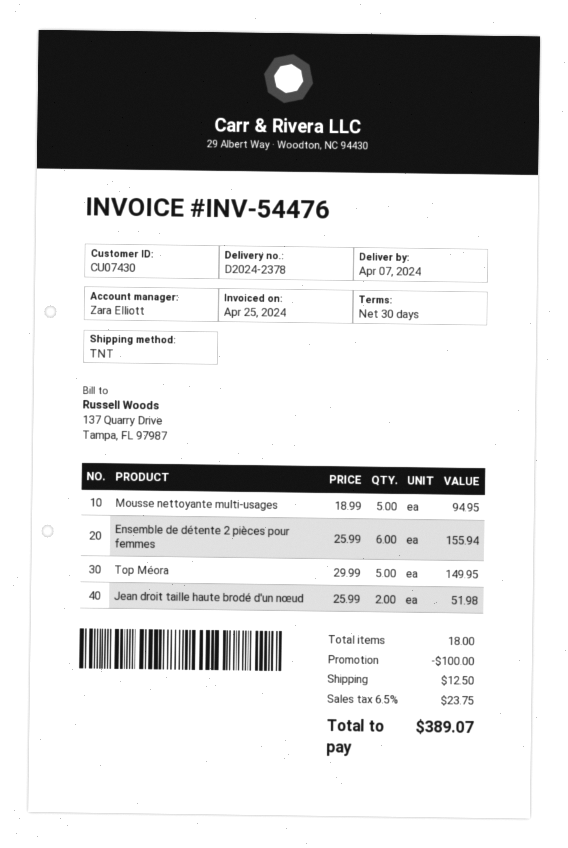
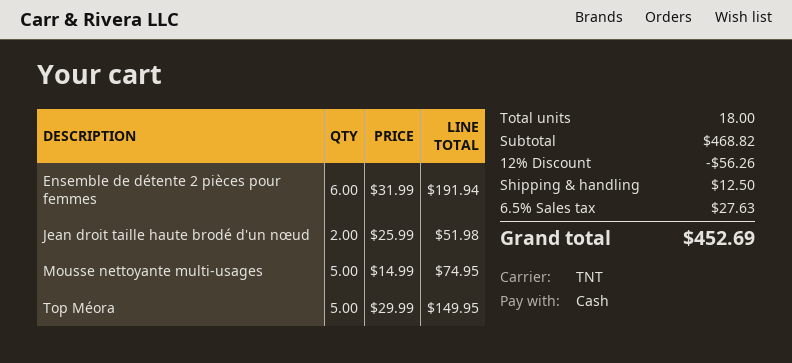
Mousse nettoyante multi-usages: 5 x 18.99 = 94.95 -> 5 x 14.99 = 74.95
Ensemble de détente 2 pièces pour femmes: 6 x 25.99 = 155.94 -> 6 x 31.99 = 191.94
discount: 100.00 -> 56.26
tax: 6.5% = 23.75 -> 6.5% = 27.63
total: 389.07 -> 452.69

